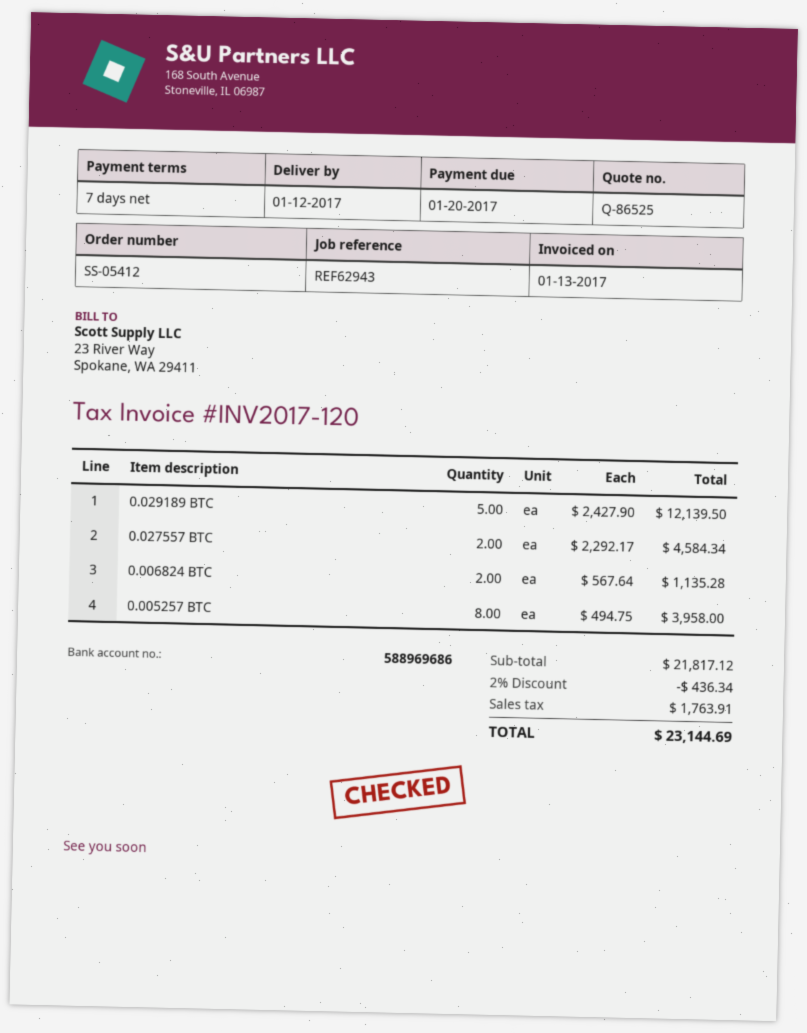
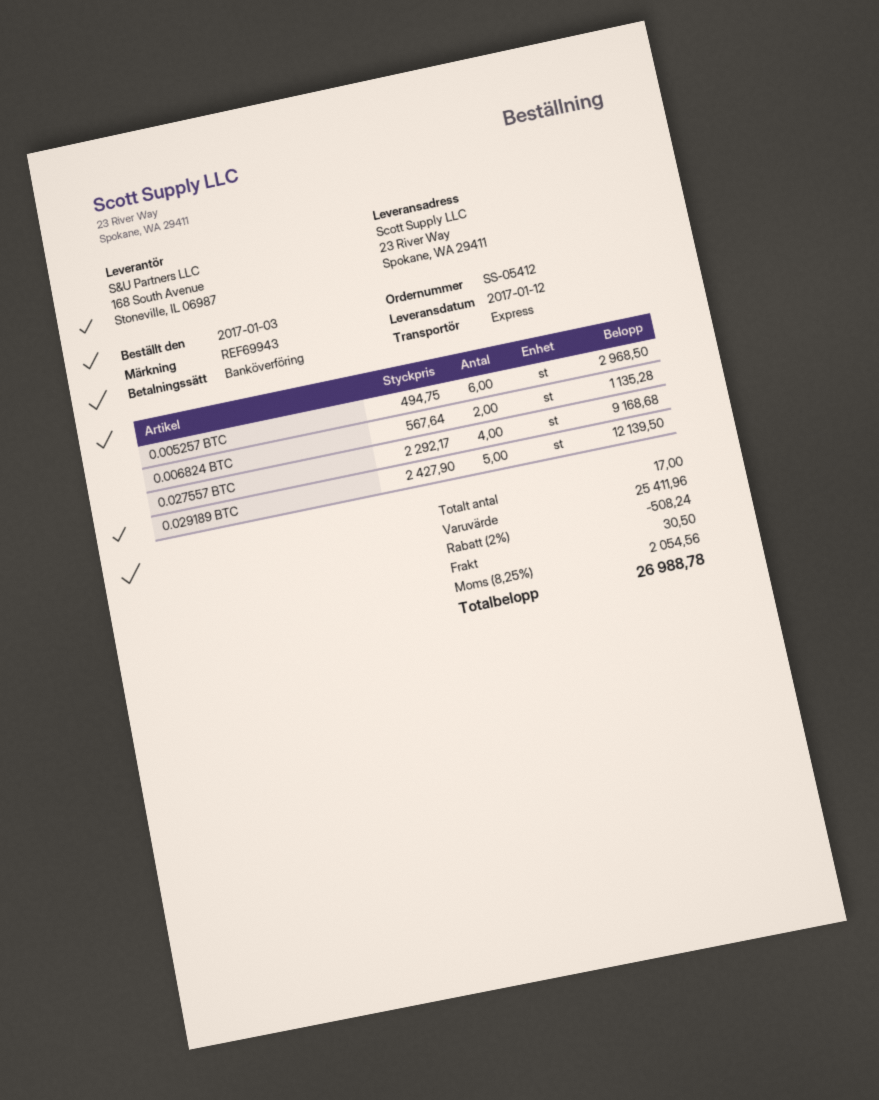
reference: REF62943 -> REF69943
0.027557 BTC: 2 x 2292.17 = 4584.34 -> 4 x 2292.17 = 9168.68
0.005257 BTC: 8 x 494.75 = 3958.00 -> 6 x 494.75 = 2968.50
subtotal: 21817.12 -> 25411.96
discount: 2% = 436.34 -> 2% = 508.24
shipping: none -> 30.50
tax: 1763.91 -> 2054.56
total: 23144.69 -> 26988.78

